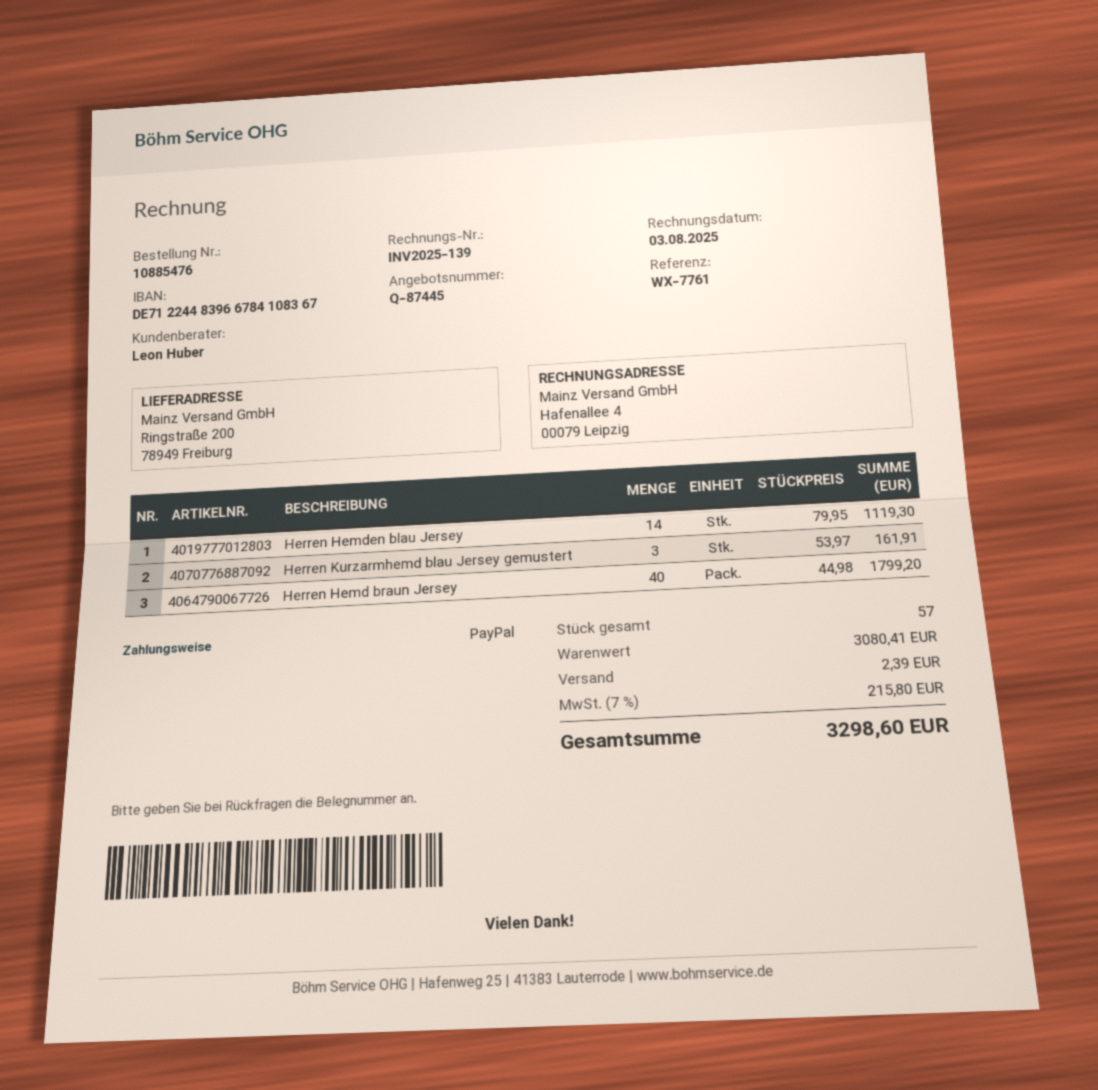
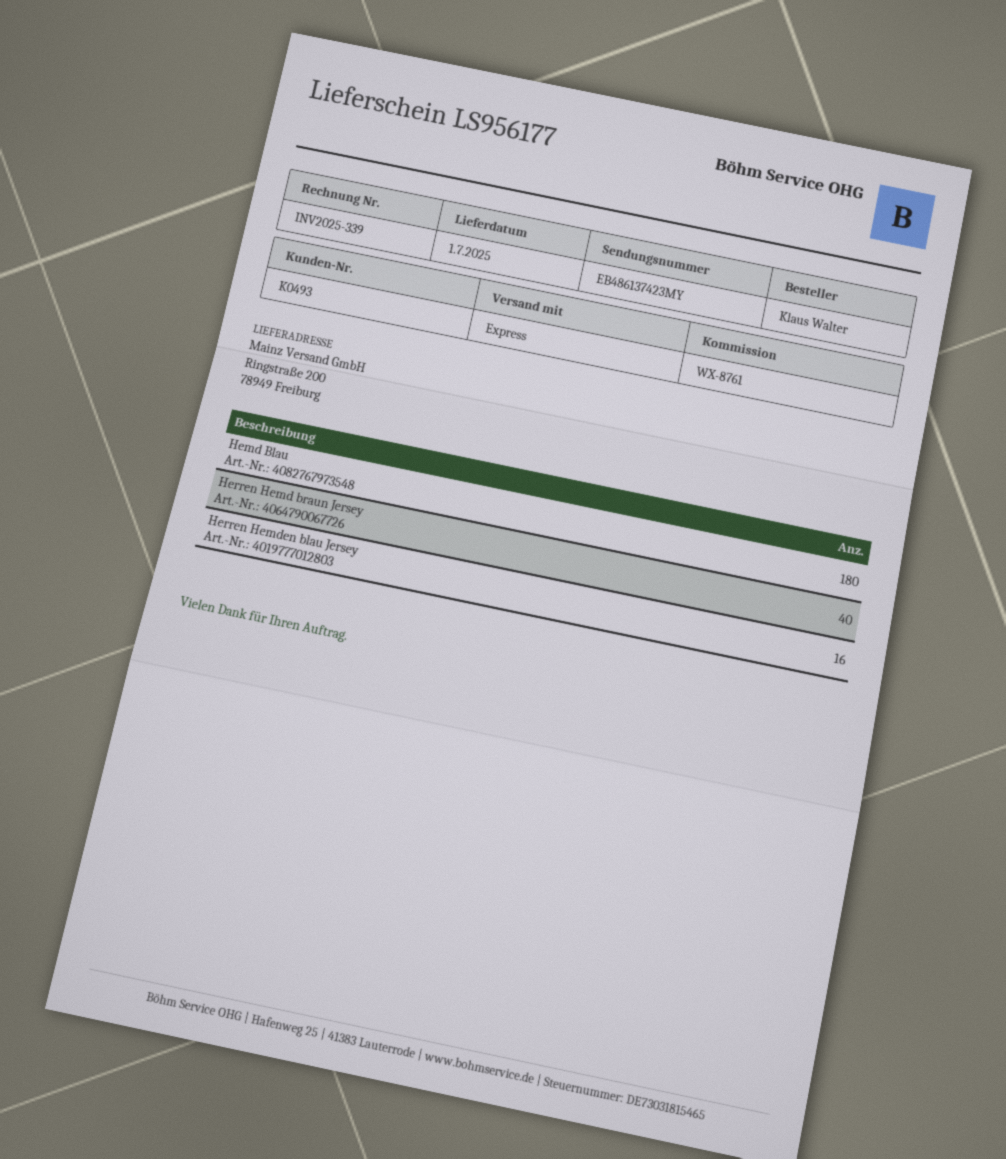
invoice number: INV2025-139 -> INV2025-339
reference: WX-7761 -> WX-8761
Herren Hemden blau Jersey: 14 -> 16
Herren Kurzarmhemd blau Jersey gemustert: 3 -> none
Hemd Blau: none -> 180

